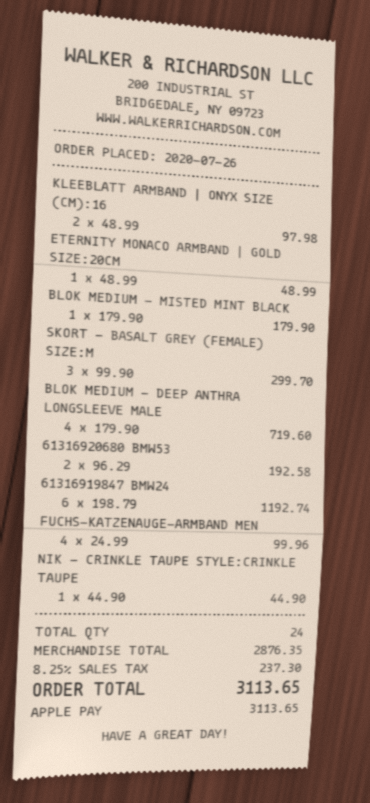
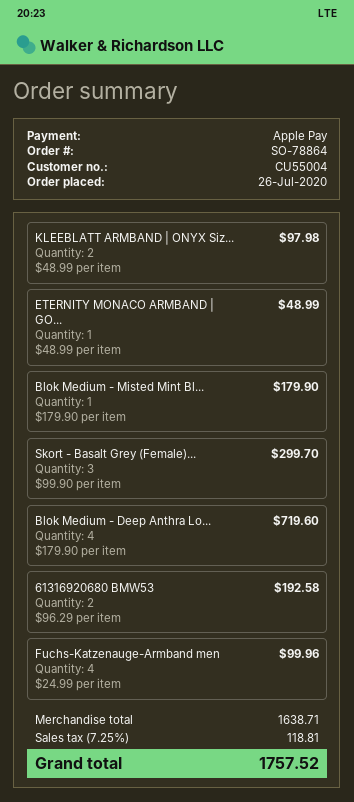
61316919847 BMW24: 6 x 198.79 = 1192.74 -> none
NIK - CRINKLE TAUPE STYLE:CRINKLE TAUPE: 1 x 44.90 = 44.90 -> none
subtotal: 2876.35 -> 1638.71
tax: 8.25% = 237.30 -> 7.25% = 118.81
total: 3113.65 -> 1757.52

